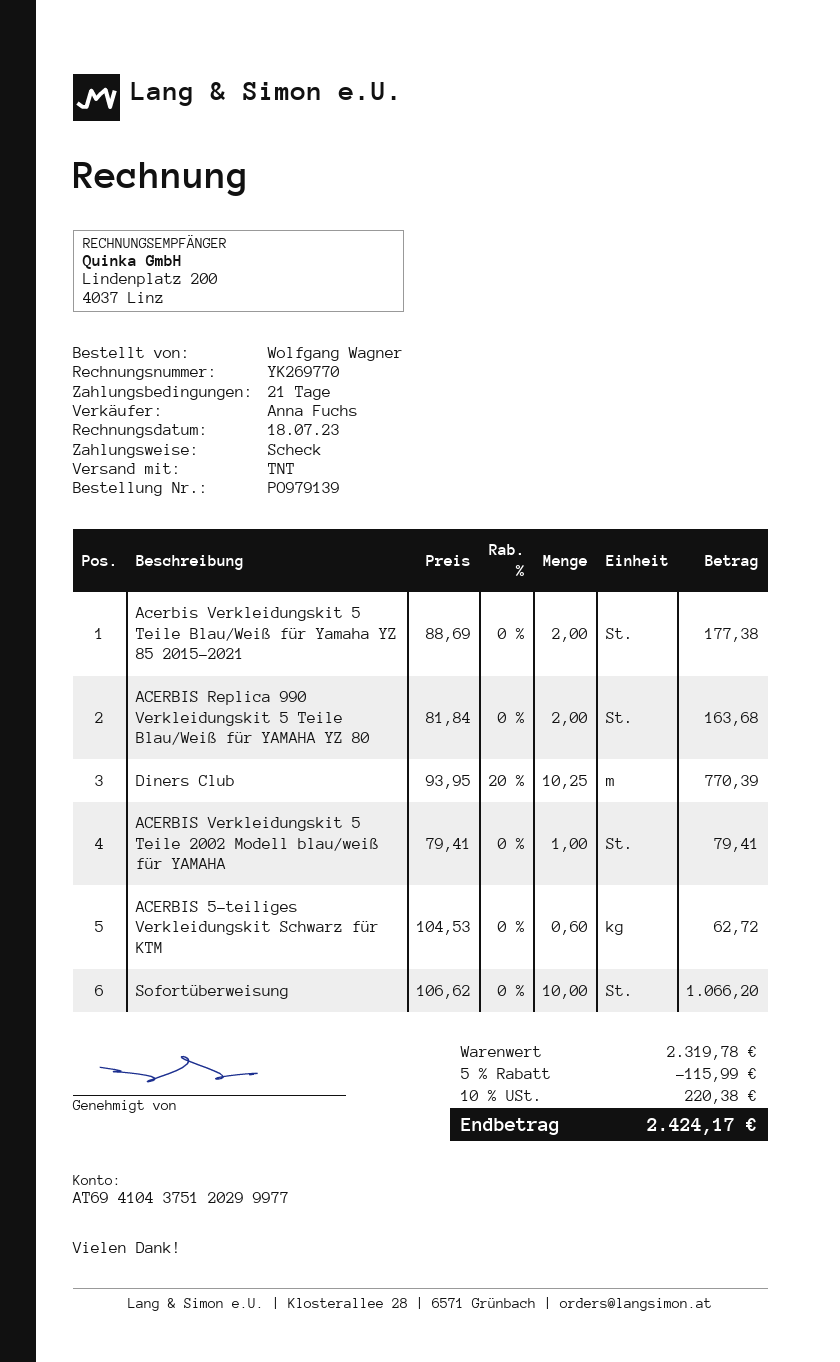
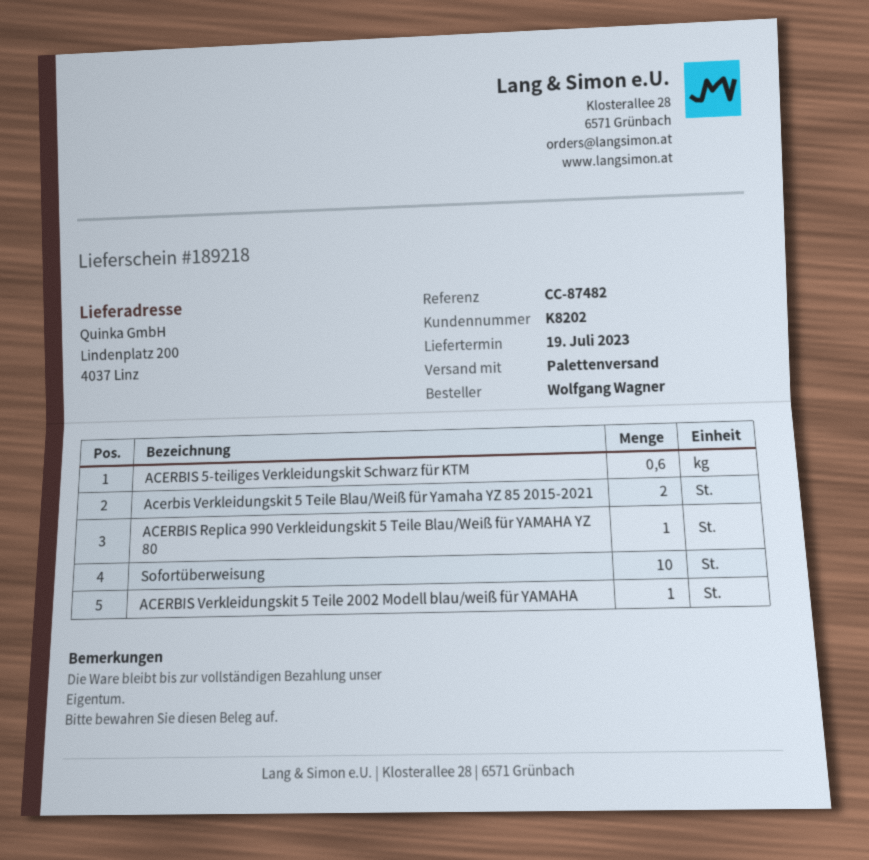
shipping method: TNT -> pallet freight
ACERBIS Replica 990 Verkleidungskit 5 Teile Blau/Weiß für YAMAHA YZ 80: 2 -> 1
Diners Club: 10.25 -> none

